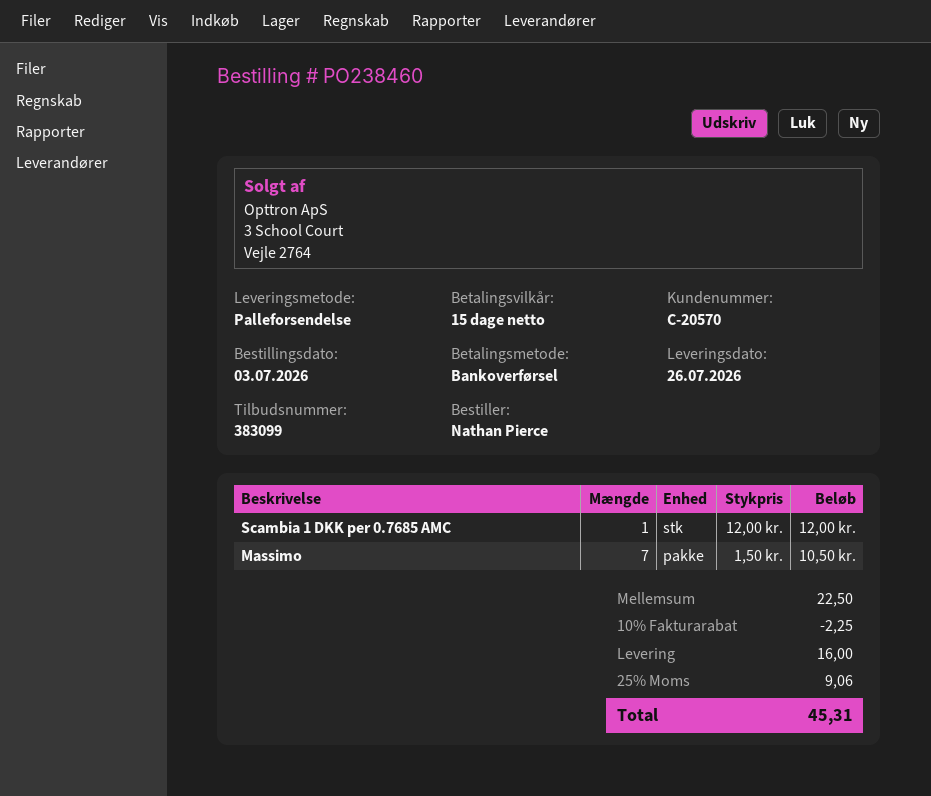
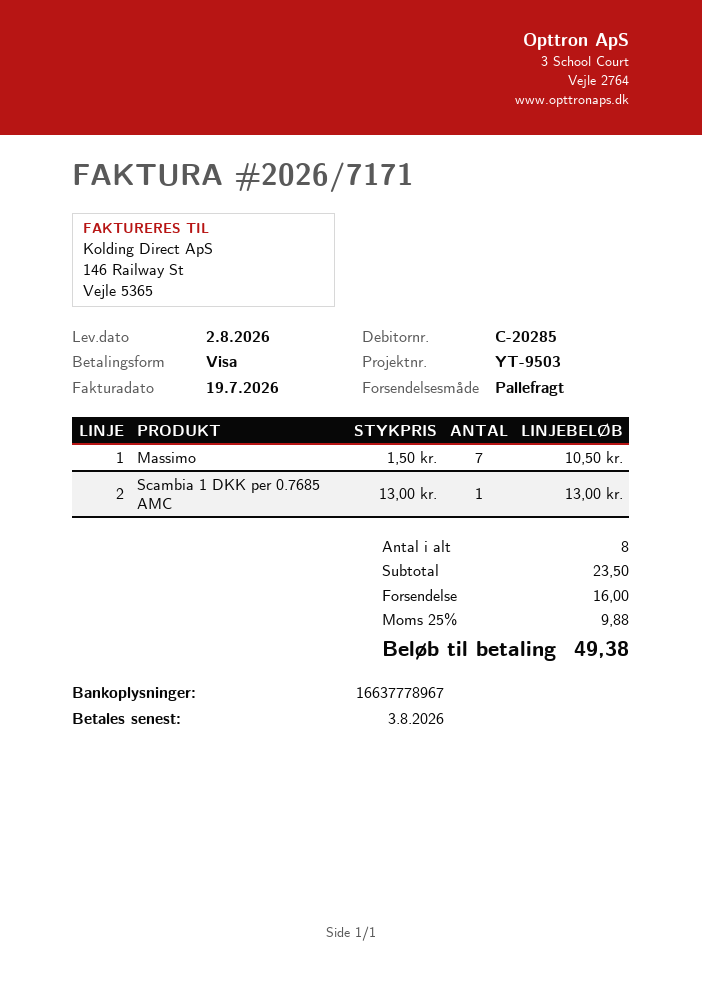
delivery date: 2026-07-26 -> 2026-08-02
customer number: C-20570 -> C-20285
payment method: bank transfer -> Visa
Scambia 1 DKK per 0.7685 AMC: 1 x 12.00 = 12.00 -> 1 x 13.00 = 13.00
subtotal: 22.50 -> 23.50
discount: 10% = 2.25 -> none
tax: 25% = 9.06 -> 25% = 9.88
total: 45.31 -> 49.38

